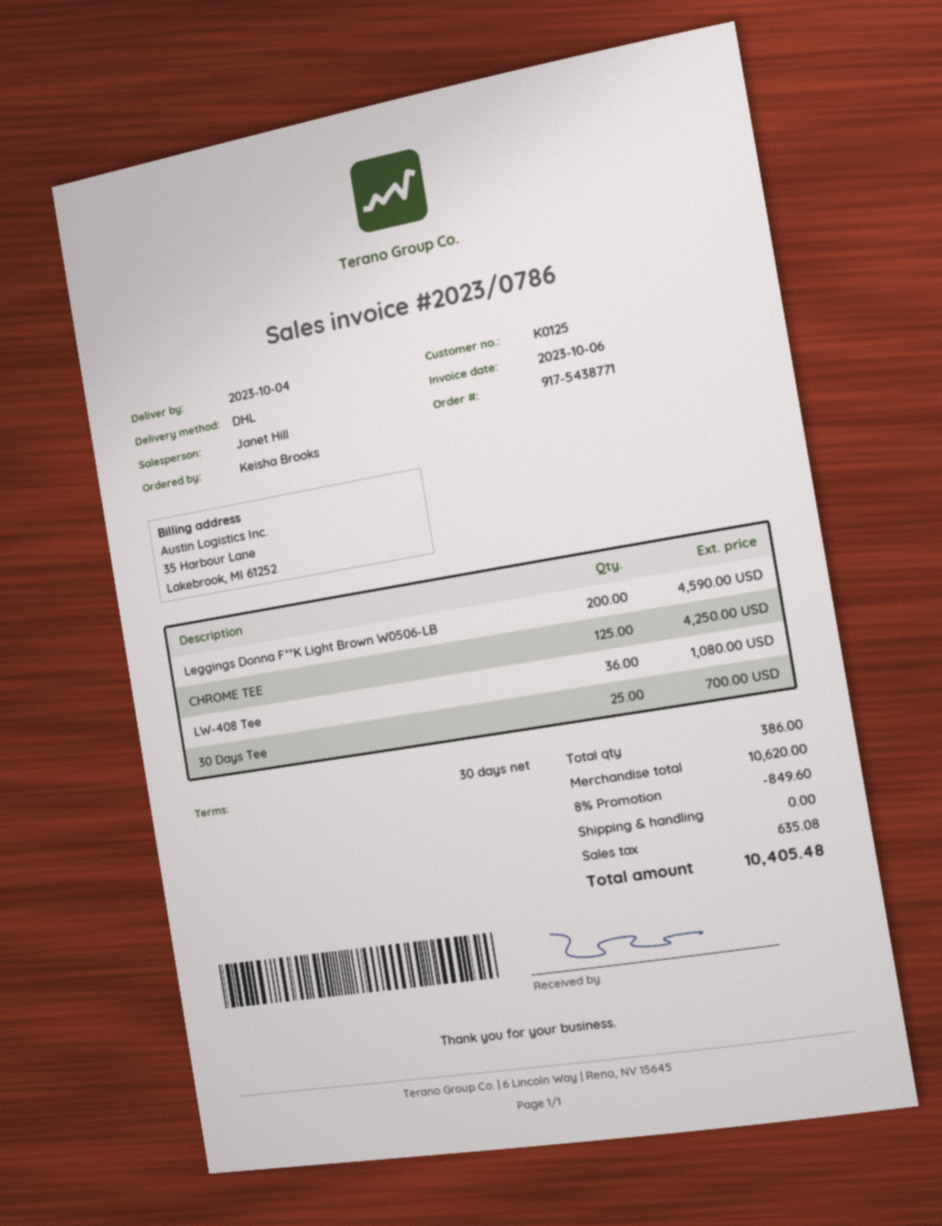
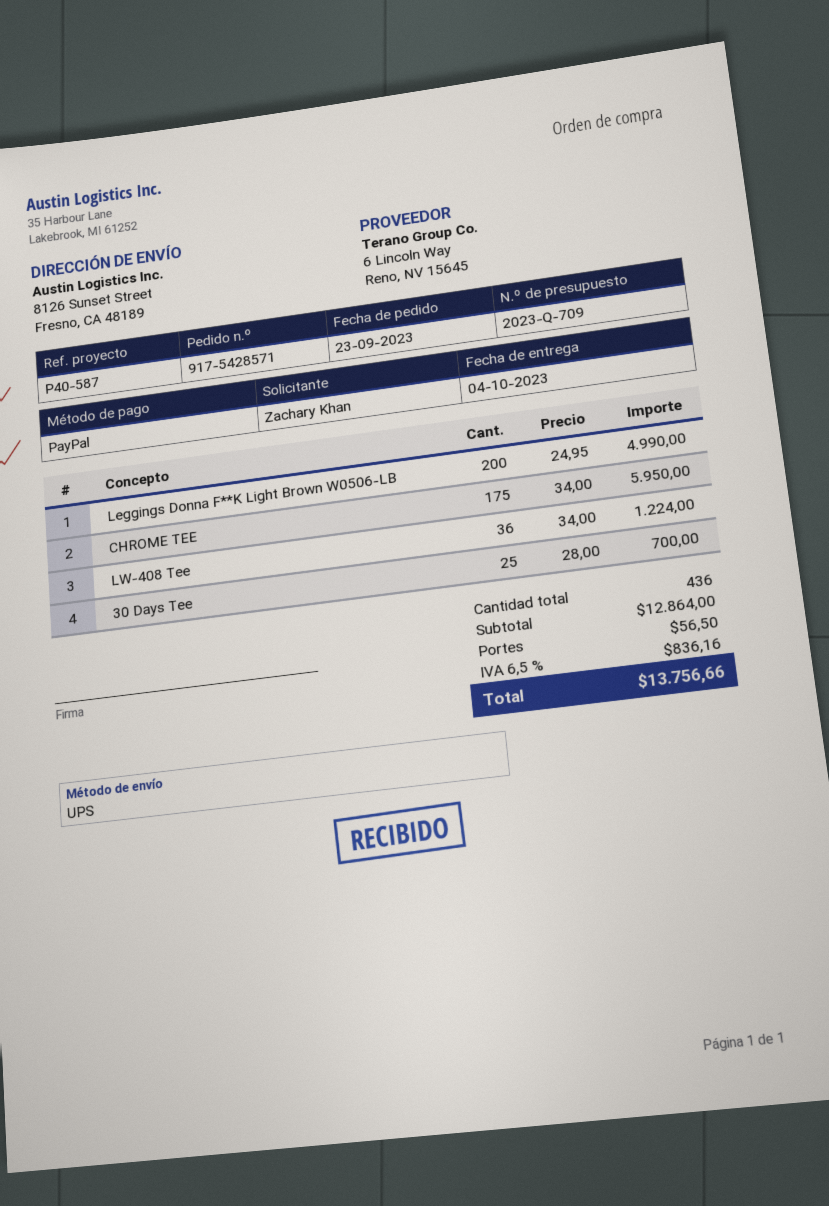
order number: 917-5438771 -> 917-5428571
ordered by: Keisha Brooks -> Zachary Khan
shipping method: DHL -> UPS
Leggings Donna F**K Light Brown W0506-LB: 200 for 4590.00 -> 200 for 4990.00
CHROME TEE: 125 for 4250.00 -> 175 for 5950.00
LW-408 Tee: 36 for 1080.00 -> 36 for 1224.00
total quantity: 386 -> 436
subtotal: 10620.00 -> 12864.00
discount: 8% = 849.60 -> none
shipping: 0.00 -> 56.50
tax: 635.08 -> 836.16
total: 10405.48 -> 13756.66

